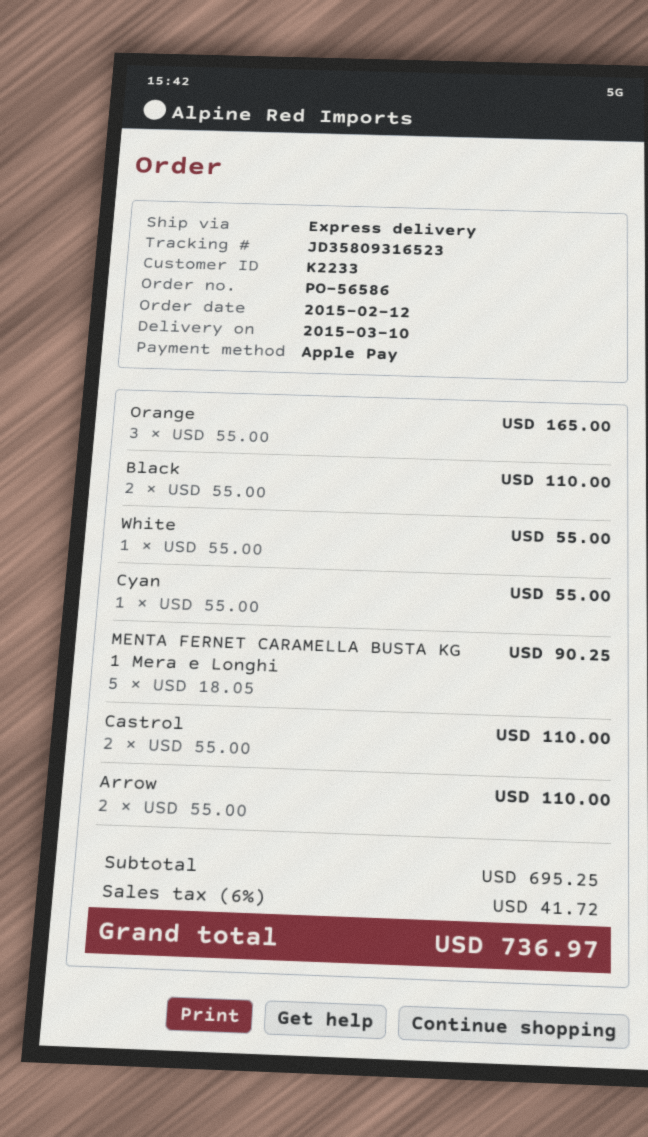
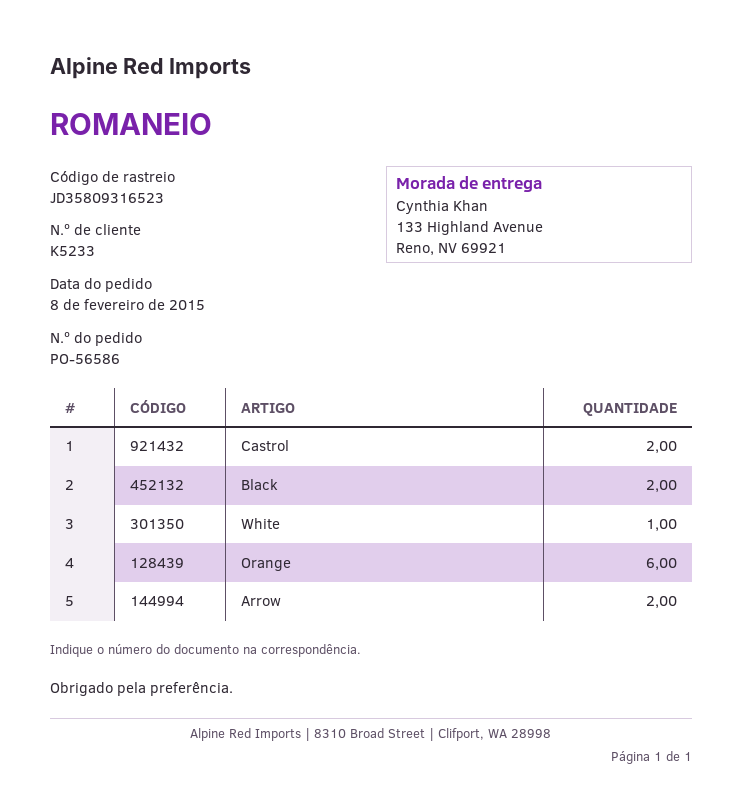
order date: 2015-02-12 -> 2015-02-08
customer number: K2233 -> K5233
Orange: 3 -> 6
Cyan: 1 -> none
MENTA FERNET CARAMELLA BUSTA KG 1 Mera e Longhi: 5 -> none

